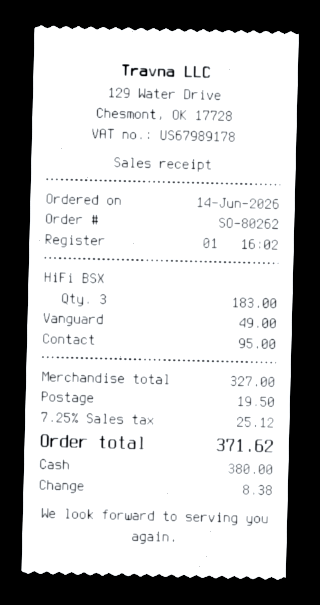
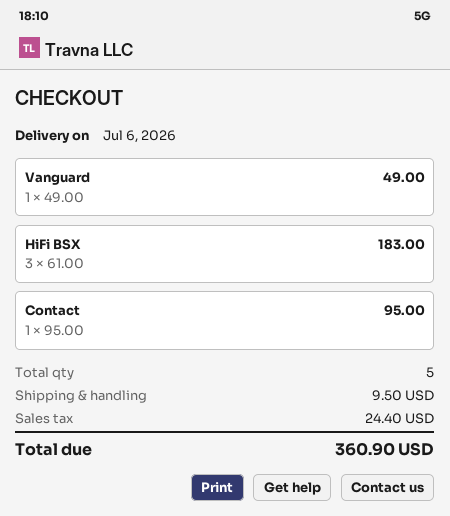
shipping: 19.50 -> 9.50
tax: 25.12 -> 24.40
total: 371.62 -> 360.90

